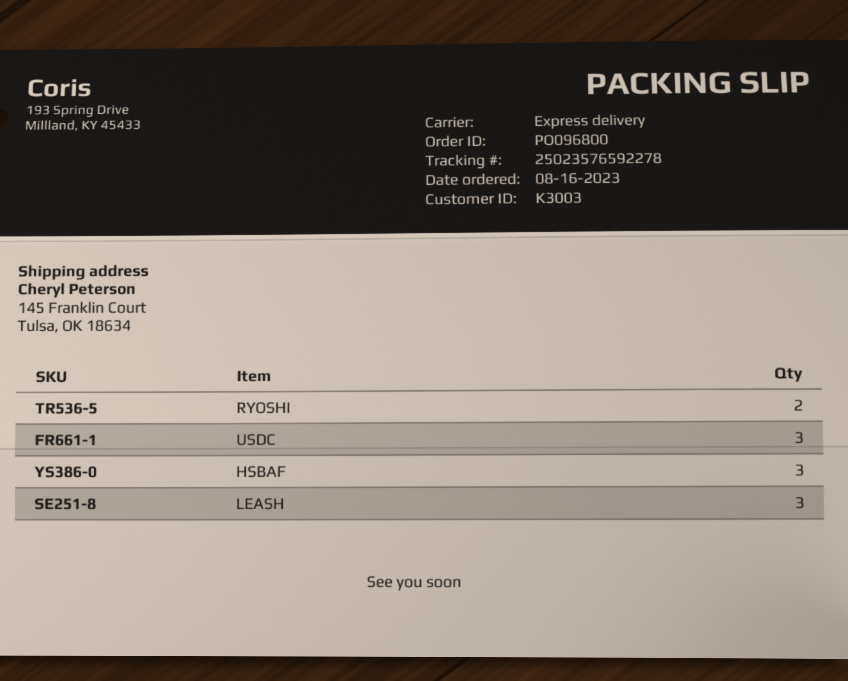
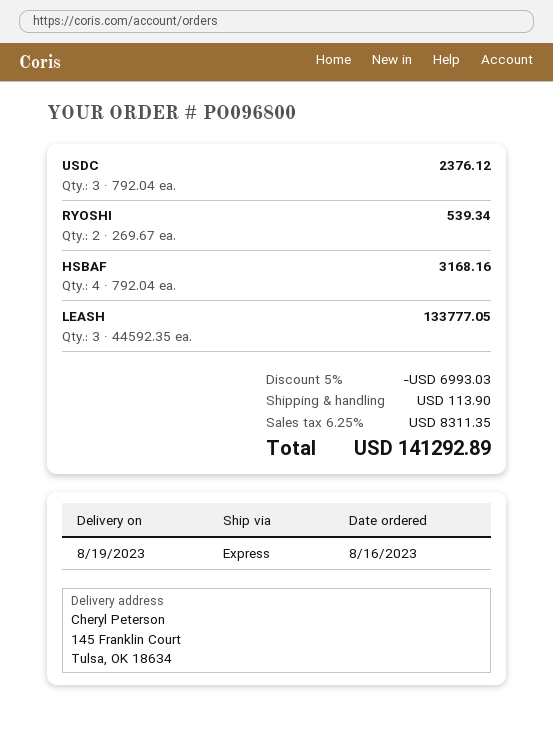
HSBAF: 3 -> 4

